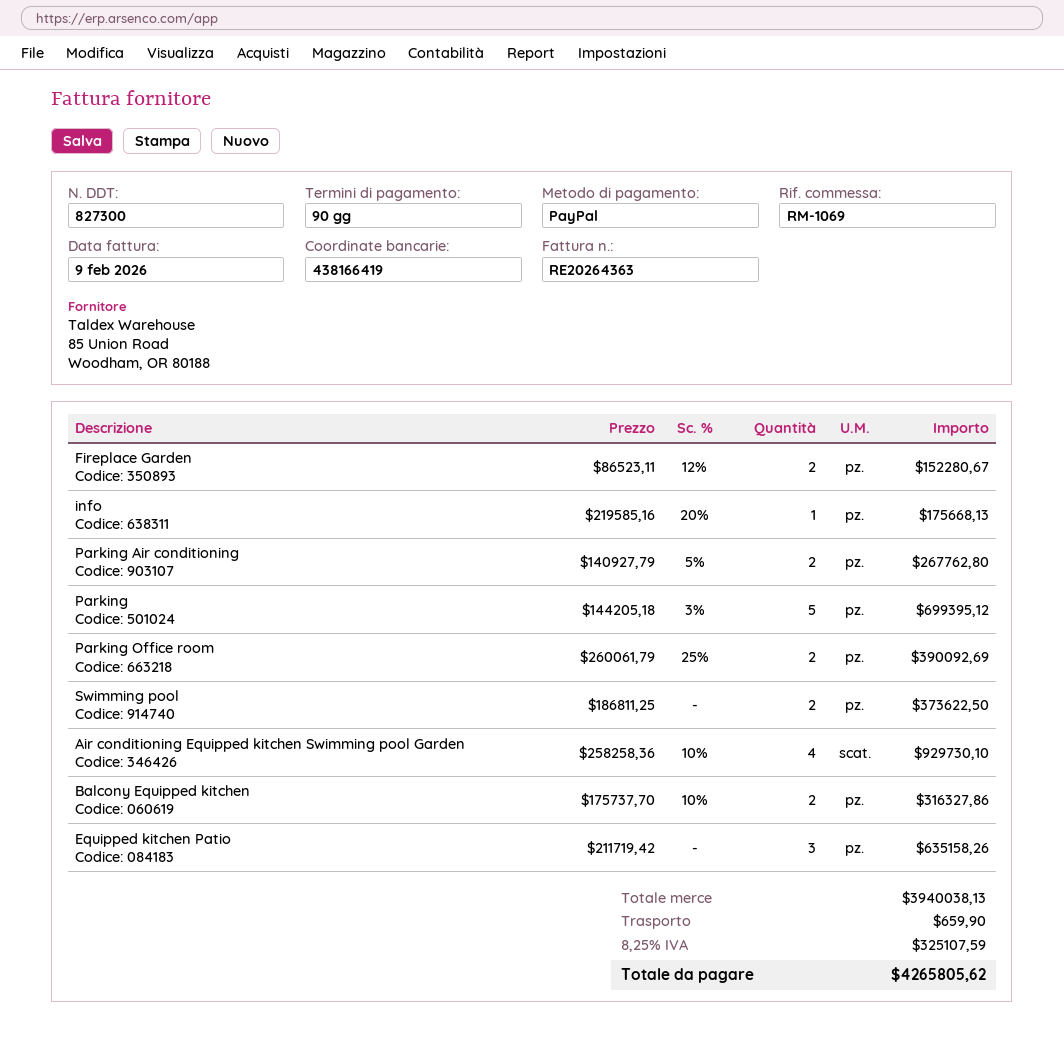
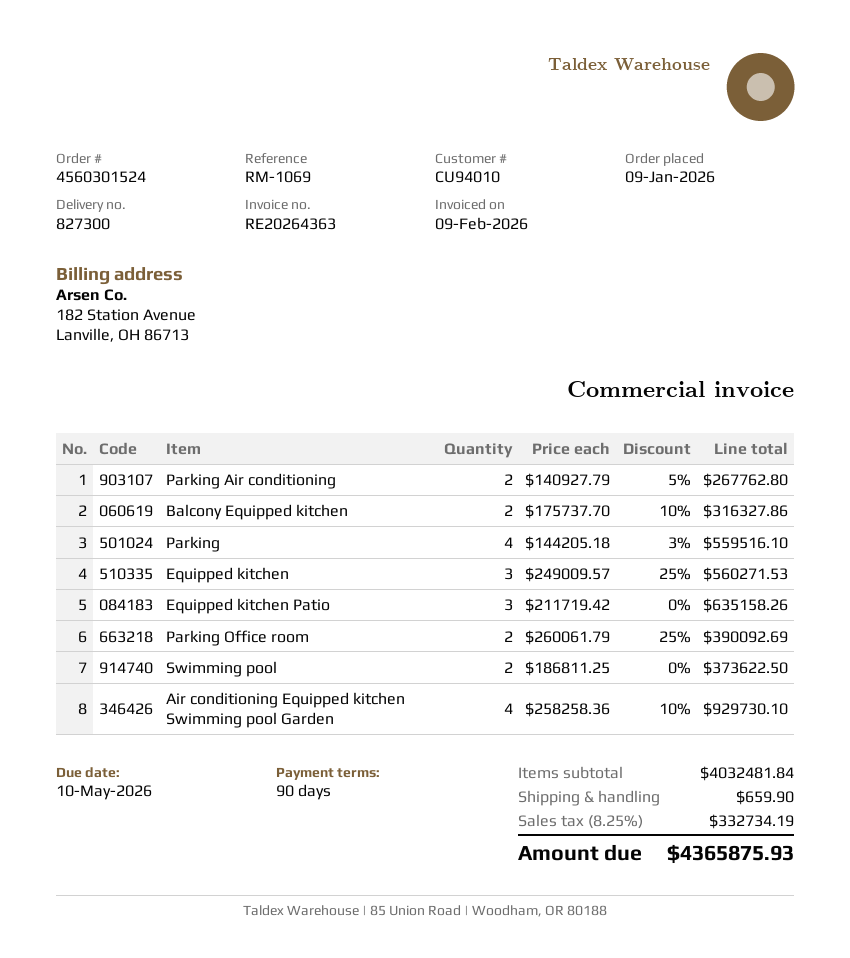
Fireplace Garden: 2 x 86523.11 - 12% = 152280.67 -> none
info: 1 x 219585.16 - 20% = 175668.13 -> none
Parking: 5 x 144205.18 - 3% = 699395.12 -> 4 x 144205.18 - 3% = 559516.10
Equipped kitchen: none -> 3 x 249009.57 - 25% = 560271.53
subtotal: 3940038.13 -> 4032481.84
tax: 8.25% = 325107.59 -> 8.25% = 332734.19
total: 4265805.62 -> 4365875.93

